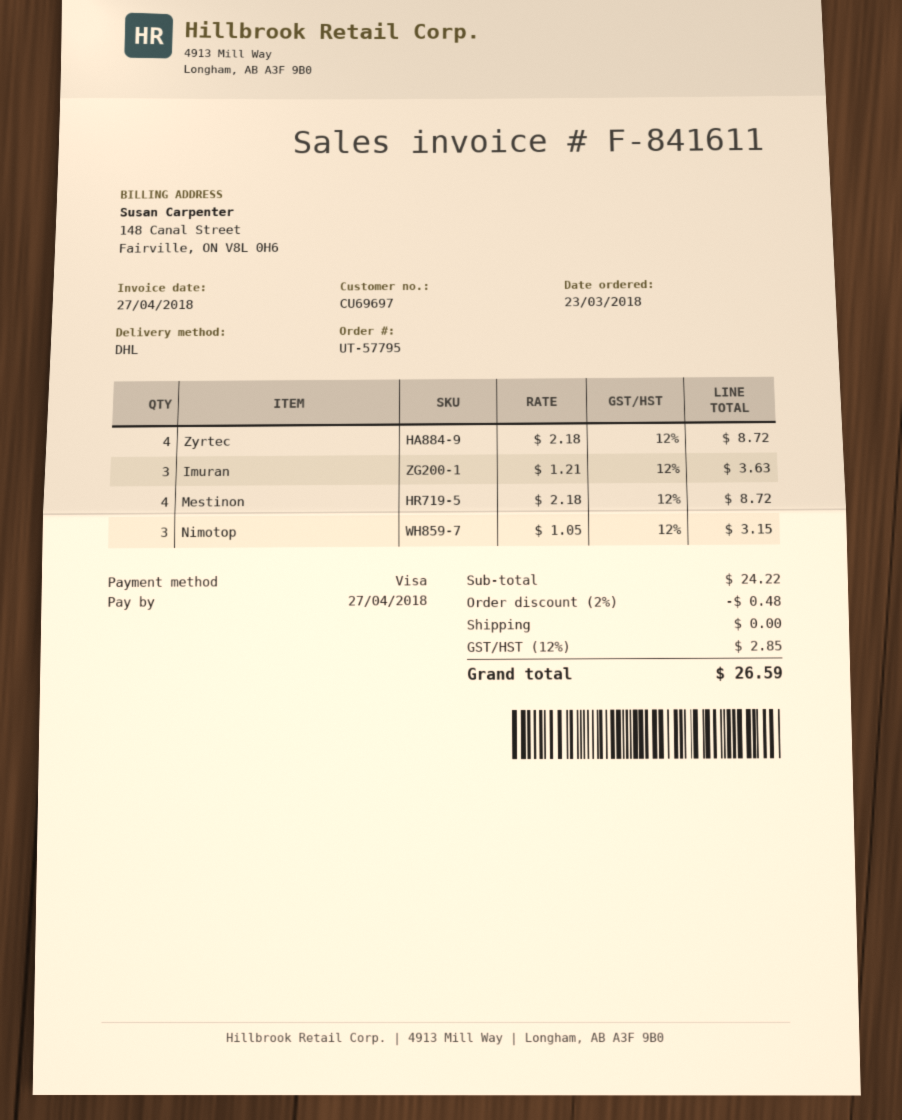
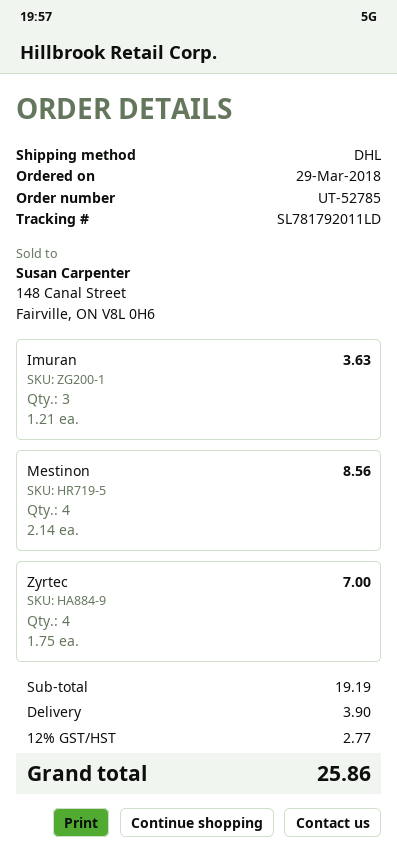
order number: UT-57795 -> UT-52785
order date: 2018-03-23 -> 2018-03-29
Zyrtec: 4 x 2.18 = 8.72 -> 4 x 1.75 = 7.00
Mestinon: 4 x 2.18 = 8.72 -> 4 x 2.14 = 8.56
Nimotop: 3 x 1.05 = 3.15 -> none
subtotal: 24.22 -> 19.19
discount: 2% = 0.48 -> none
shipping: 0.00 -> 3.90
tax: 12% = 2.85 -> 12% = 2.77
total: 26.59 -> 25.86

